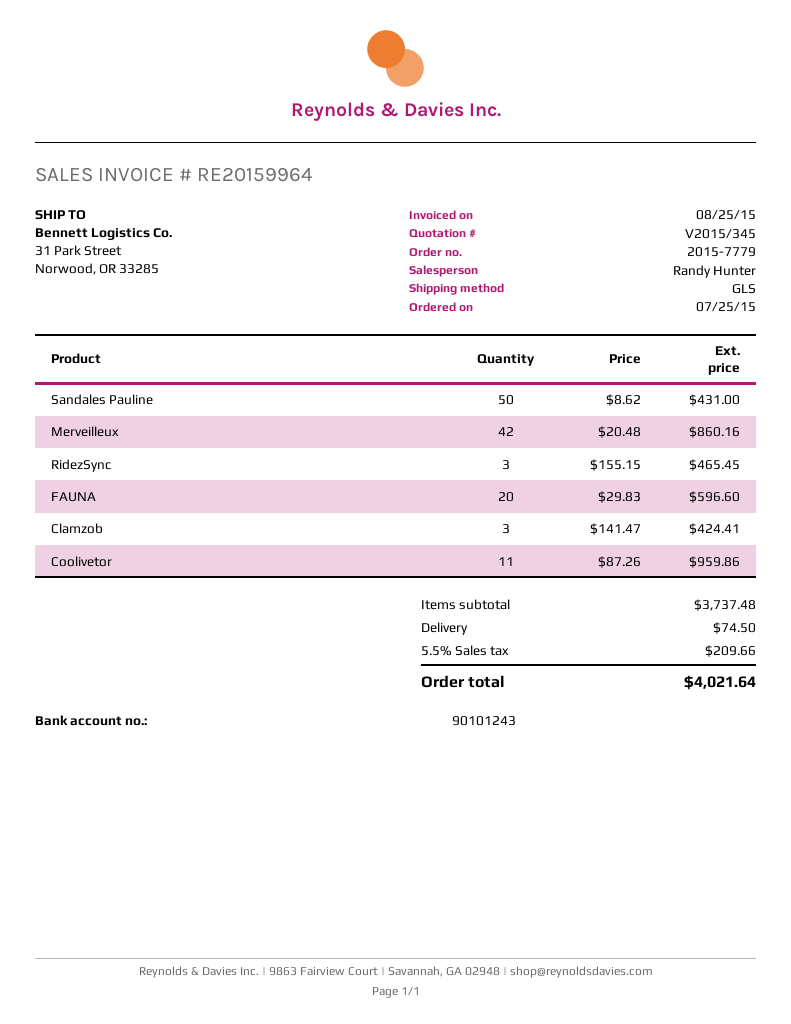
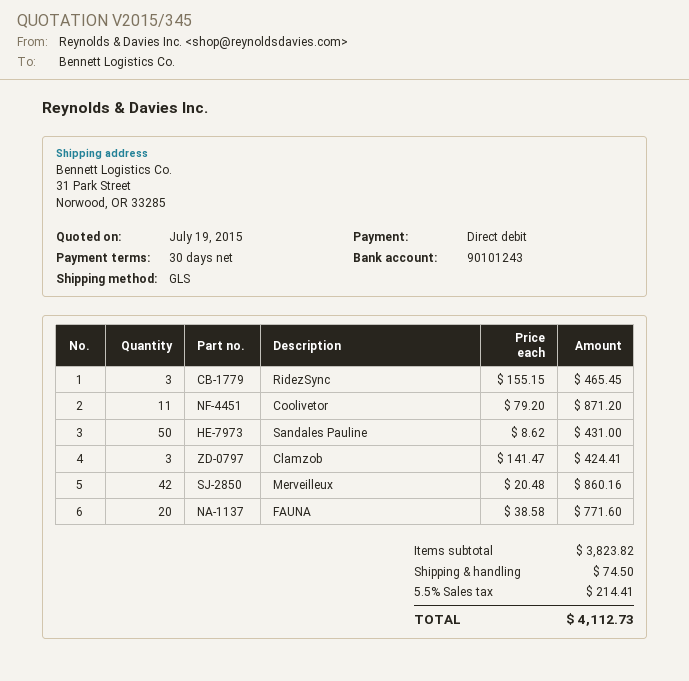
FAUNA: 20 x 29.83 = 596.60 -> 20 x 38.58 = 771.60
Coolivetor: 11 x 87.26 = 959.86 -> 11 x 79.20 = 871.20
subtotal: 3737.48 -> 3823.82
tax: 5.5% = 209.66 -> 5.5% = 214.41
total: 4021.64 -> 4112.73

